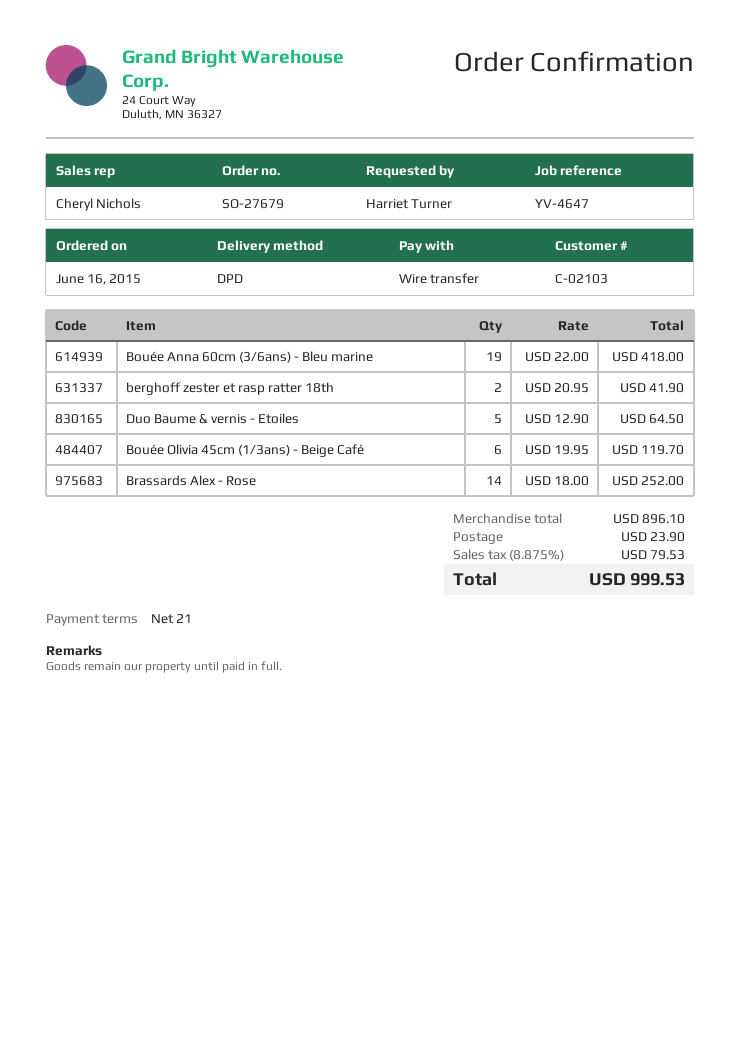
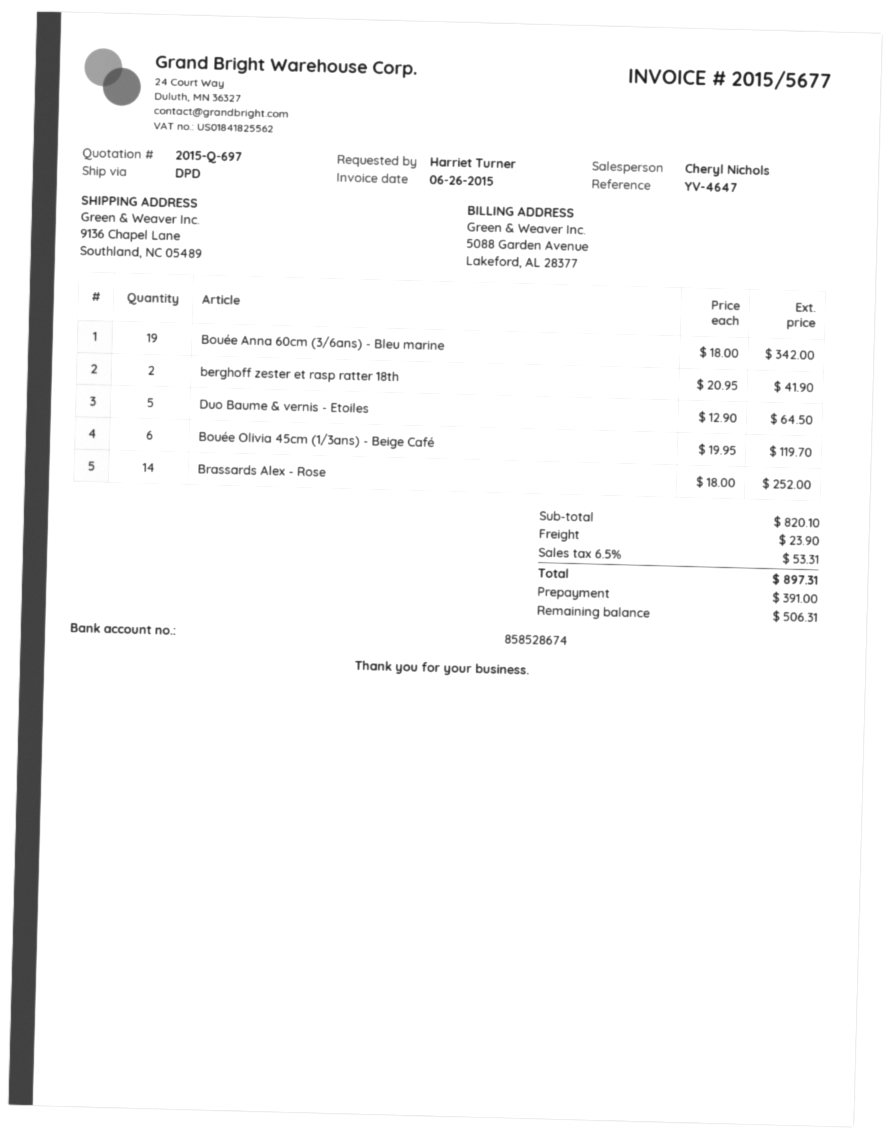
Bouée Anna 60cm (3/6ans) - Bleu marine: 19 x 22.00 = 418.00 -> 19 x 18.00 = 342.00
subtotal: 896.10 -> 820.10
tax: 8.875% = 79.53 -> 6.5% = 53.31
total: 999.53 -> 897.31

